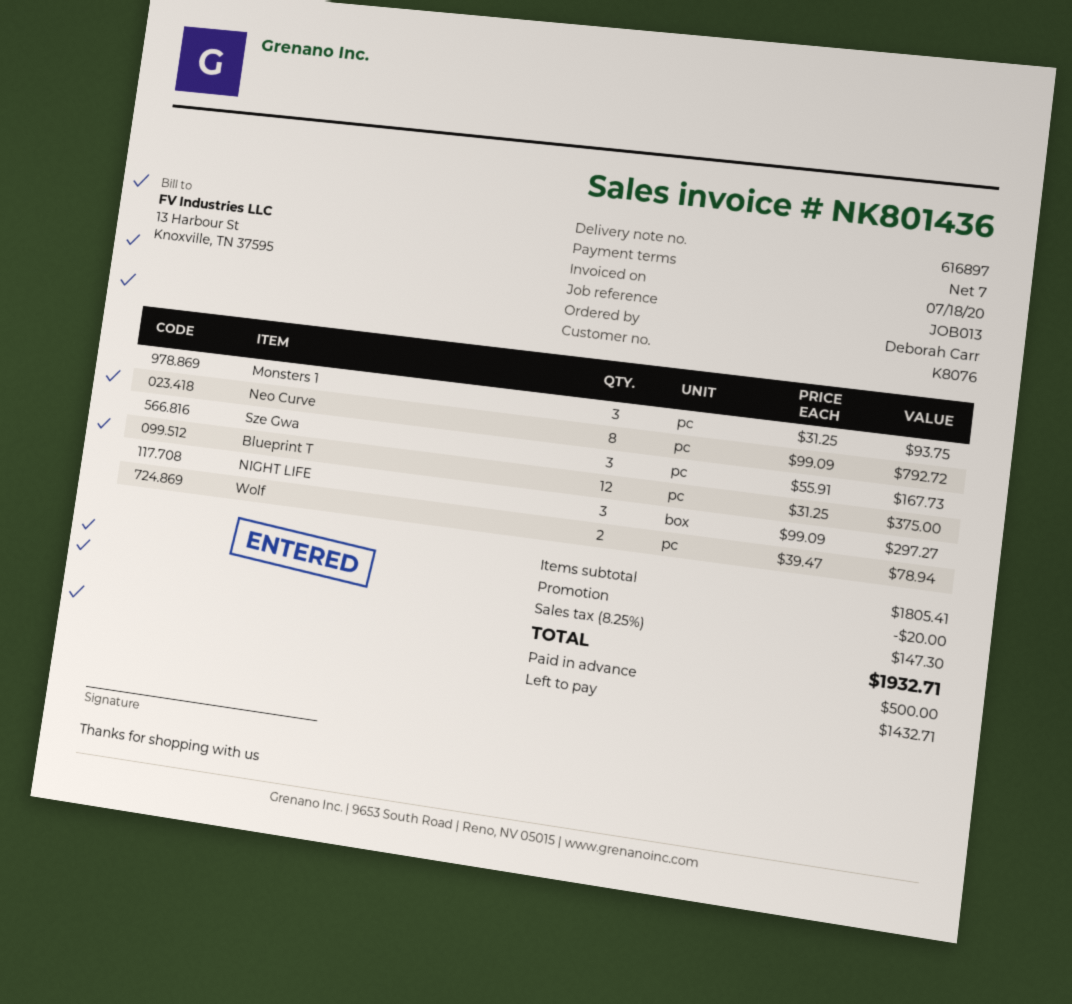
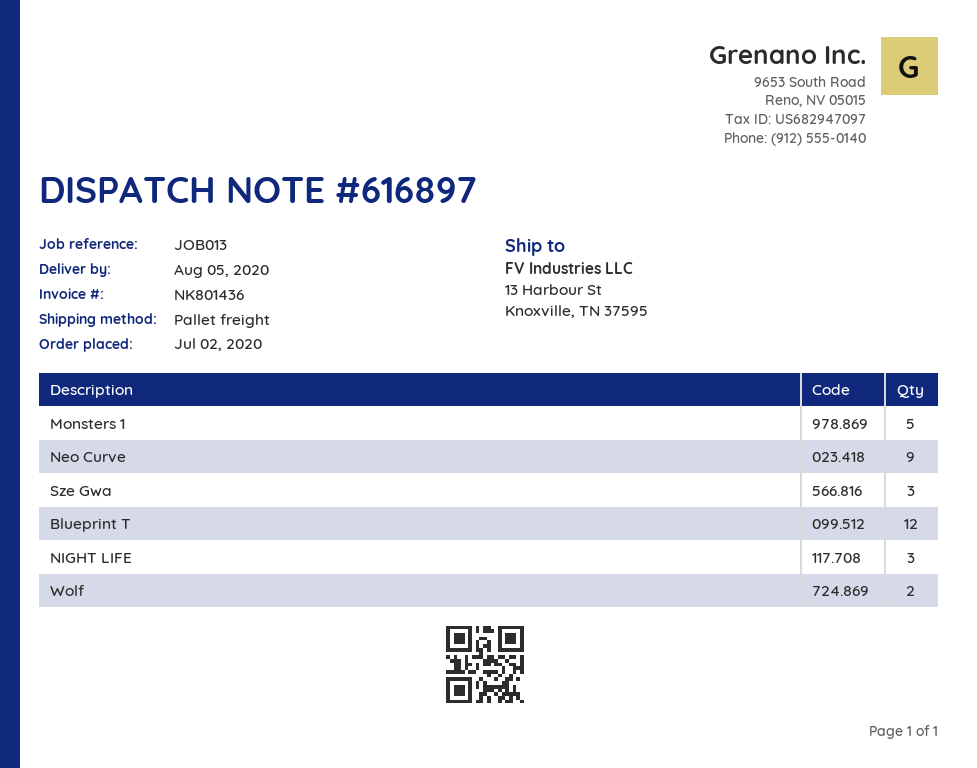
Monsters 1: 3 -> 5
Neo Curve: 8 -> 9

